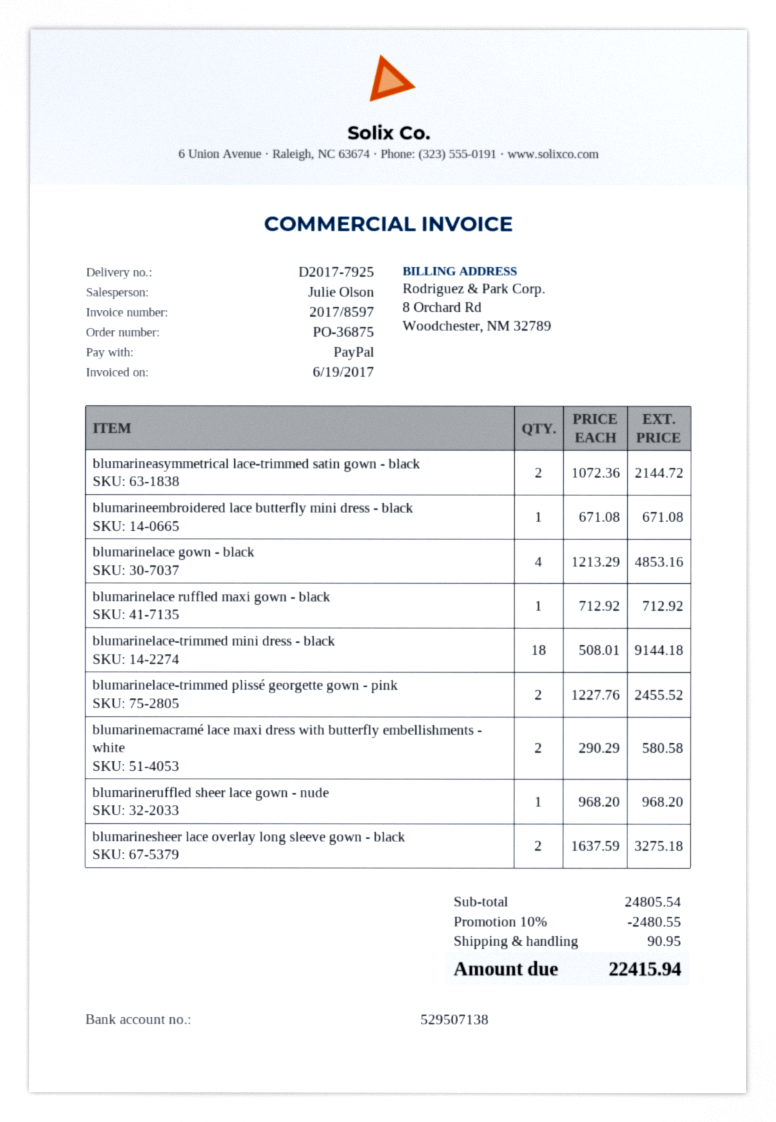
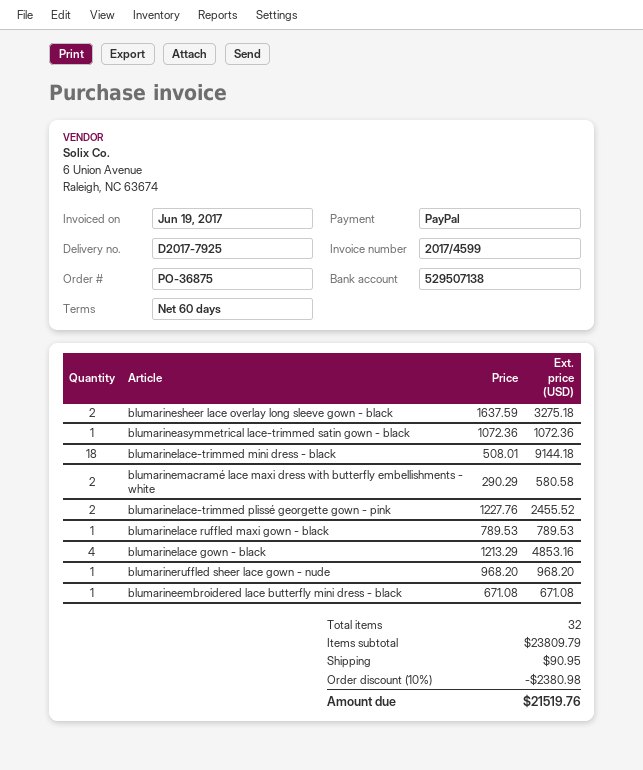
invoice number: 2017/8597 -> 2017/4599
blumarineasymmetrical lace-trimmed satin gown - black: 2 x 1072.36 = 2144.72 -> 1 x 1072.36 = 1072.36
blumarinelace ruffled maxi gown - black: 1 x 712.92 = 712.92 -> 1 x 789.53 = 789.53
subtotal: 24805.54 -> 23809.79
discount: 10% = 2480.55 -> 10% = 2380.98
total: 22415.94 -> 21519.76

